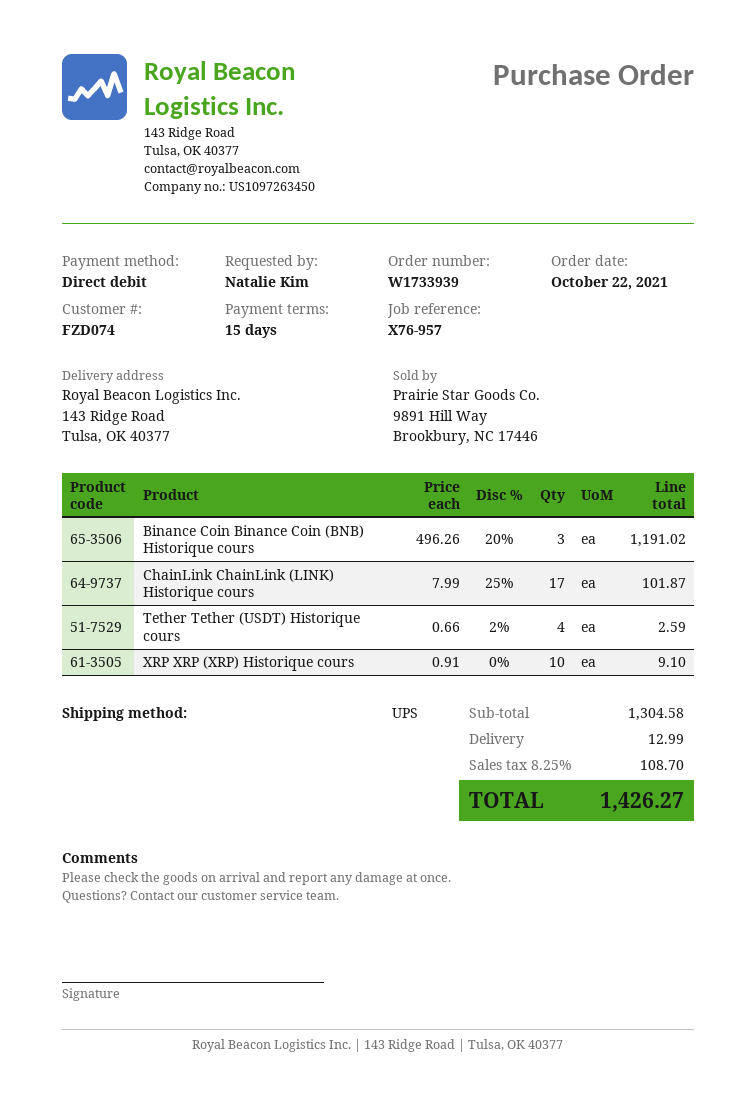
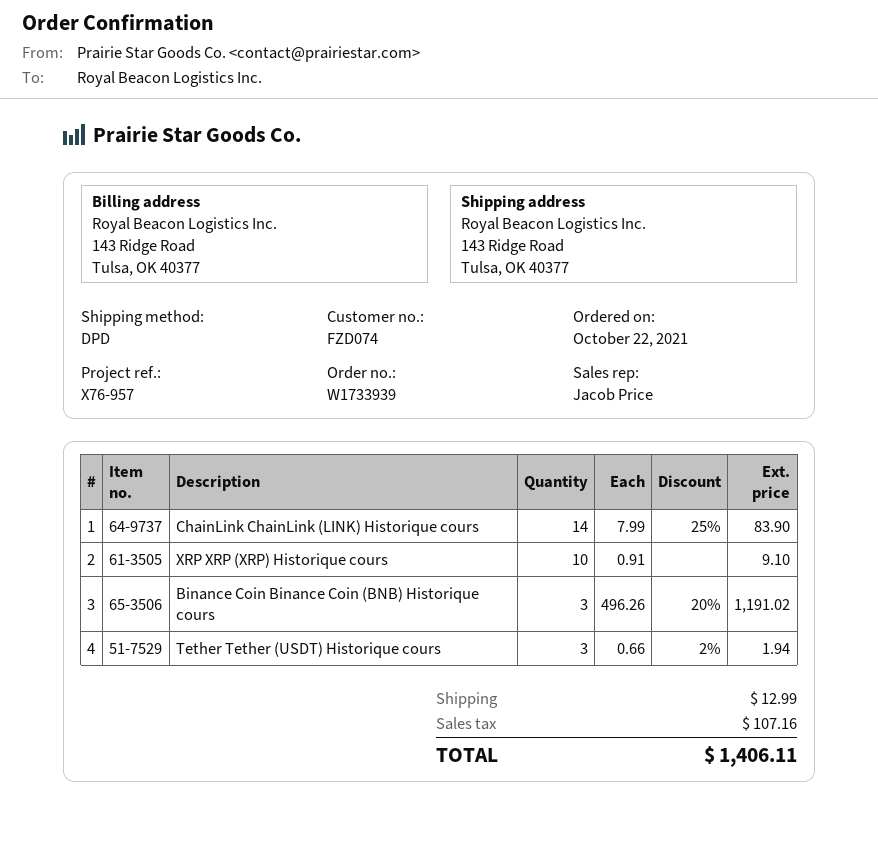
shipping method: UPS -> DPD
ChainLink ChainLink (LINK) Historique cours: 17 x 7.99 - 25% = 101.87 -> 14 x 7.99 - 25% = 83.90
Tether Tether (USDT) Historique cours: 4 x 0.66 - 2% = 2.59 -> 3 x 0.66 - 2% = 1.94
tax: 108.70 -> 107.16
total: 1426.27 -> 1406.11

